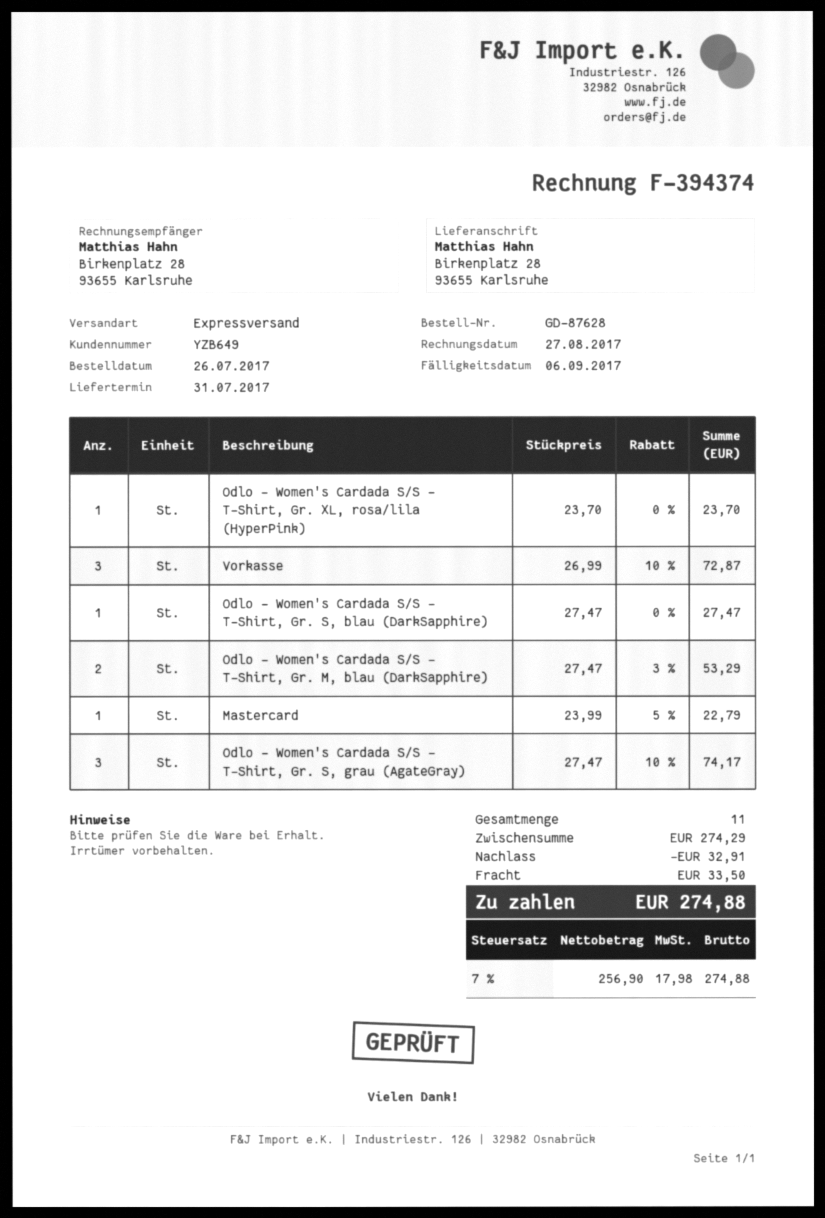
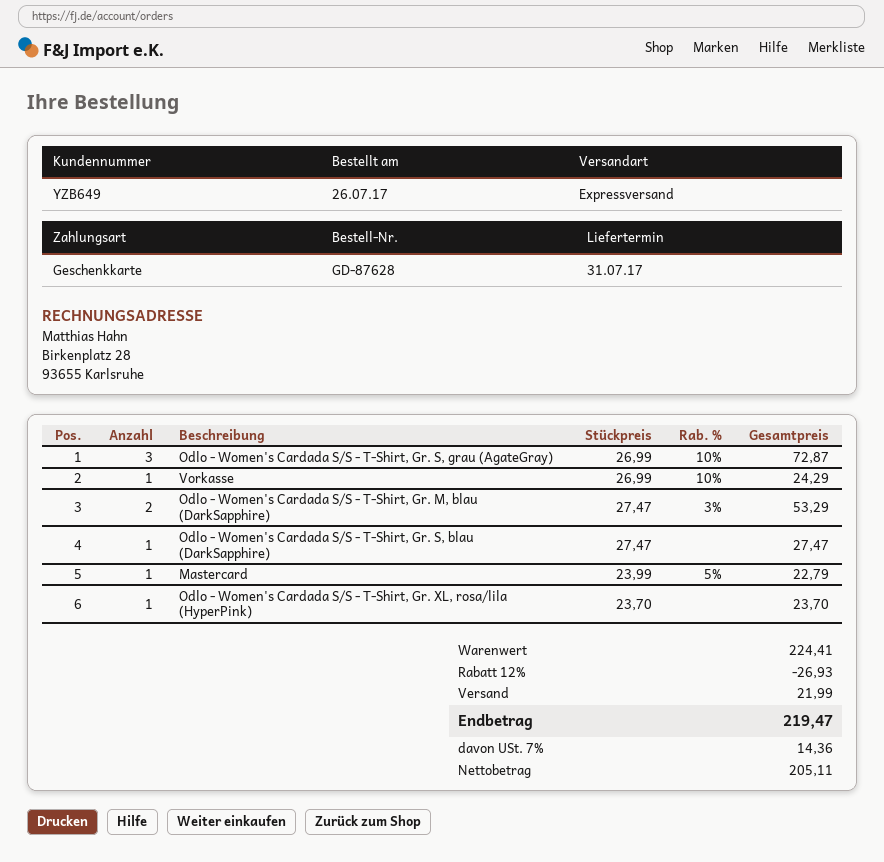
Vorkasse: 3 x 26.99 - 10% = 72.87 -> 1 x 26.99 - 10% = 24.29
Odlo - Women's Cardada S/S - T-Shirt, Gr. S, grau (AgateGray): 3 x 27.47 - 10% = 74.17 -> 3 x 26.99 - 10% = 72.87
subtotal: 274.29 -> 224.41
discount: 32.91 -> 26.93
shipping: 33.50 -> 21.99
net: 256.90 -> 205.11
tax: 7% = 17.98 -> 7% = 14.36
total: 274.88 -> 219.47

